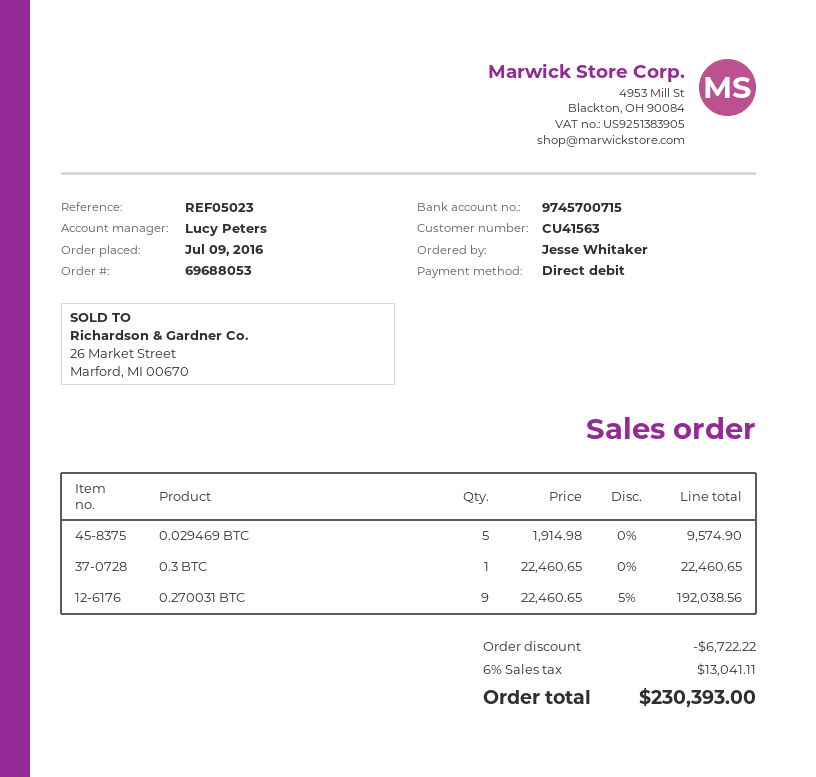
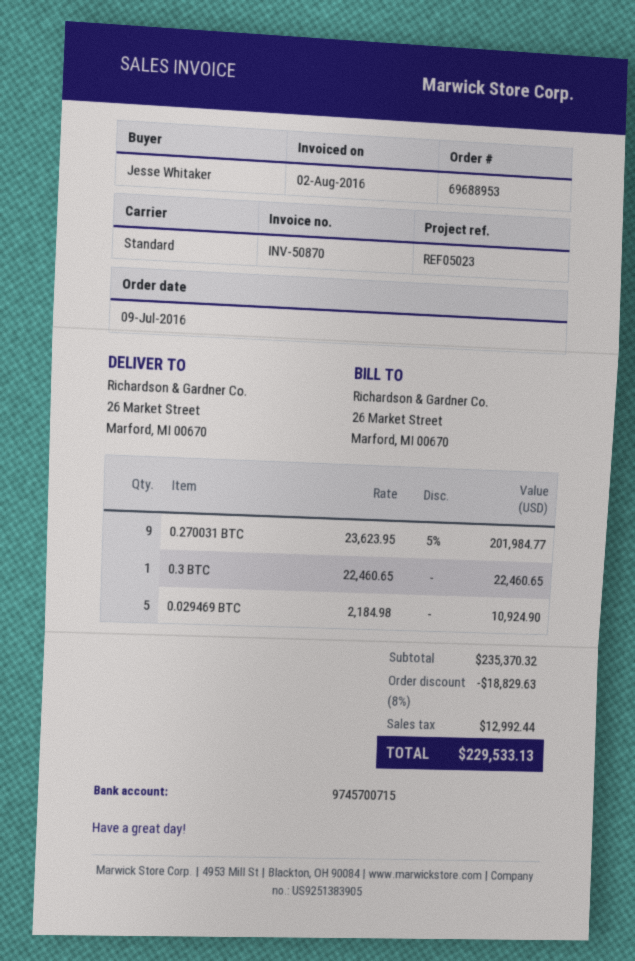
order number: 69688053 -> 69688953
0.029469 BTC: 5 x 1914.98 = 9574.90 -> 5 x 2184.98 = 10924.90
0.270031 BTC: 9 x 22460.65 - 5% = 192038.56 -> 9 x 23623.95 - 5% = 201984.77
discount: 6722.22 -> 18829.63
tax: 13041.11 -> 12992.44
total: 230393.00 -> 229533.13

